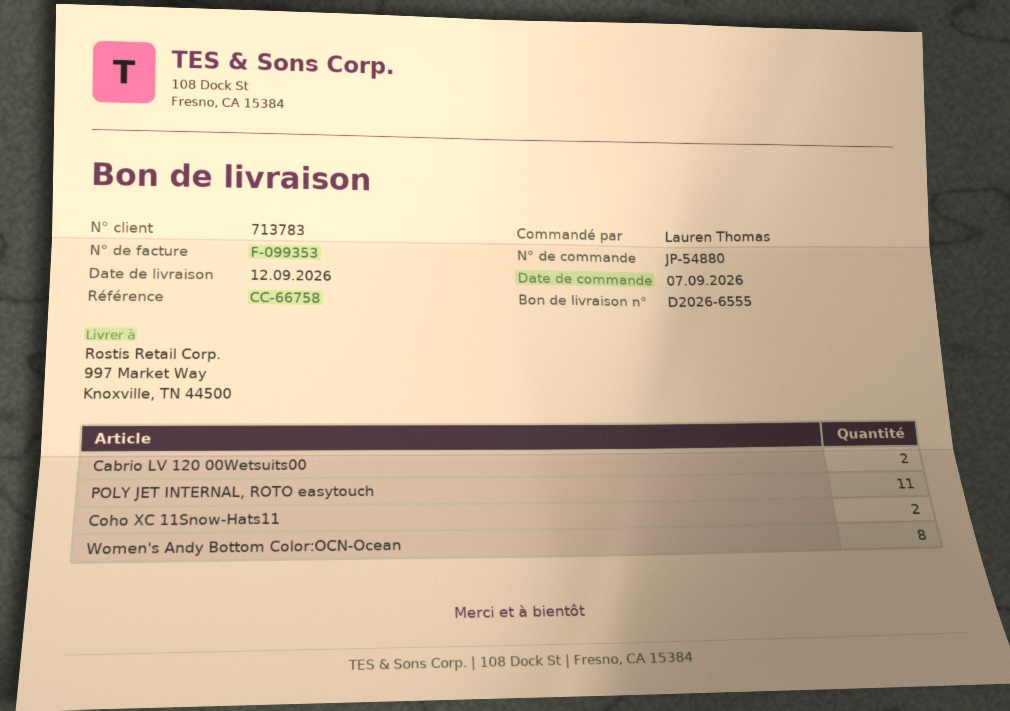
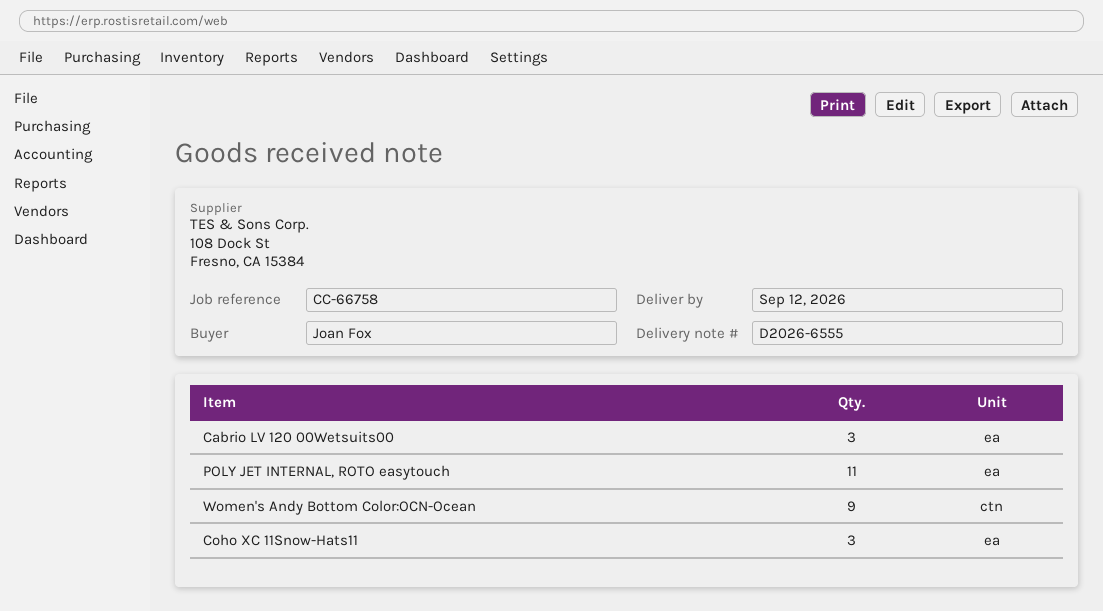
ordered by: Lauren Thomas -> Joan Fox
Cabrio LV 120 00Wetsuits00: 2 -> 3
Coho XC 11Snow-Hats11: 2 -> 3
Women's Andy Bottom Color:OCN-Ocean: 8 -> 9

